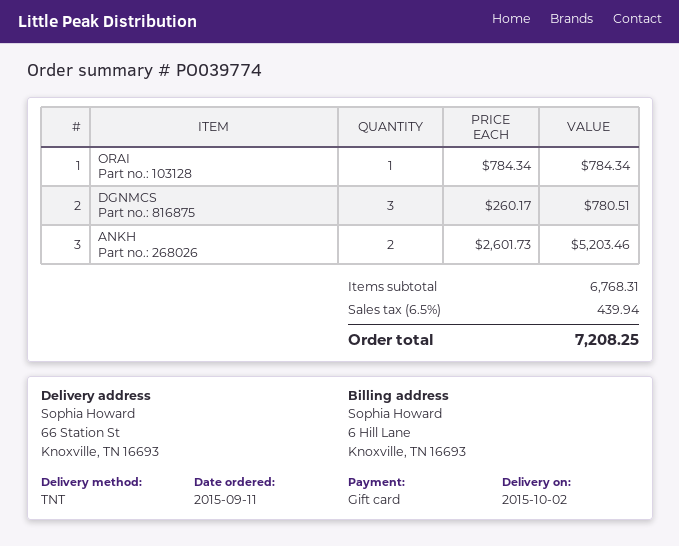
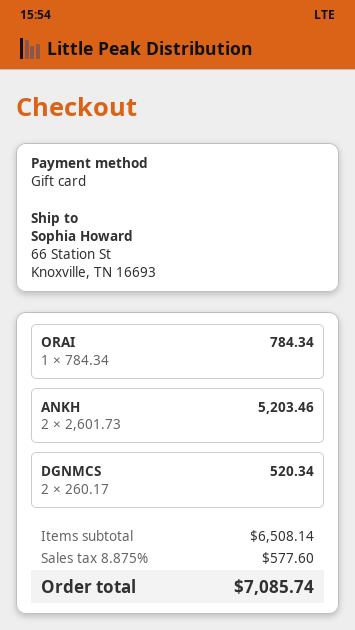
DGNMCS: 3 x 260.17 = 780.51 -> 2 x 260.17 = 520.34
subtotal: 6768.31 -> 6508.14
tax: 6.5% = 439.94 -> 8.875% = 577.60
total: 7208.25 -> 7085.74

